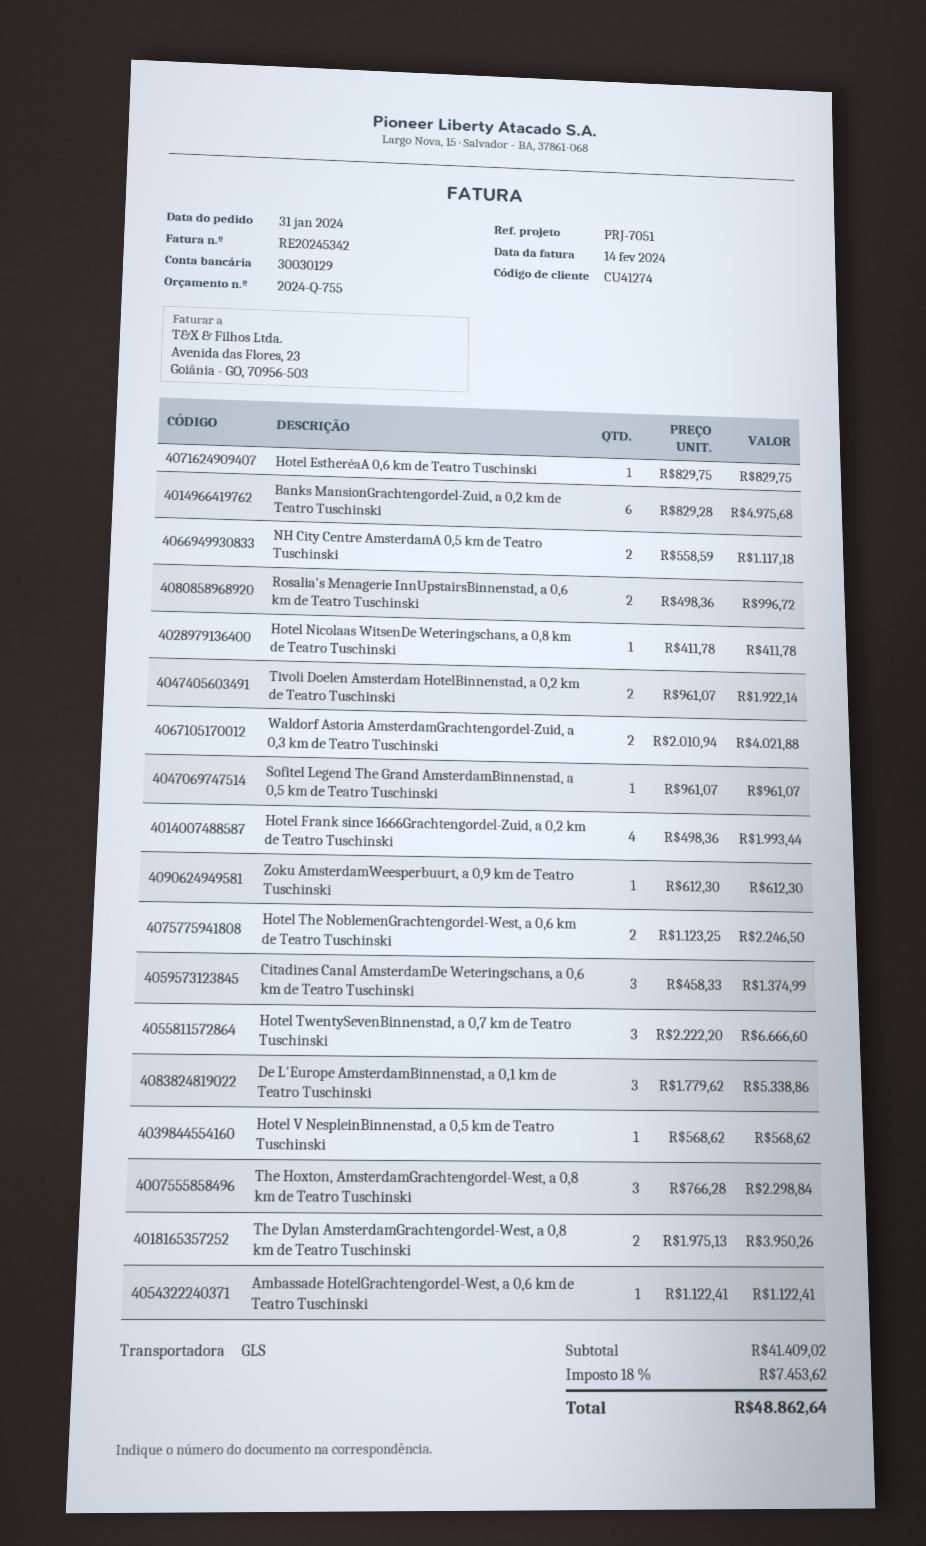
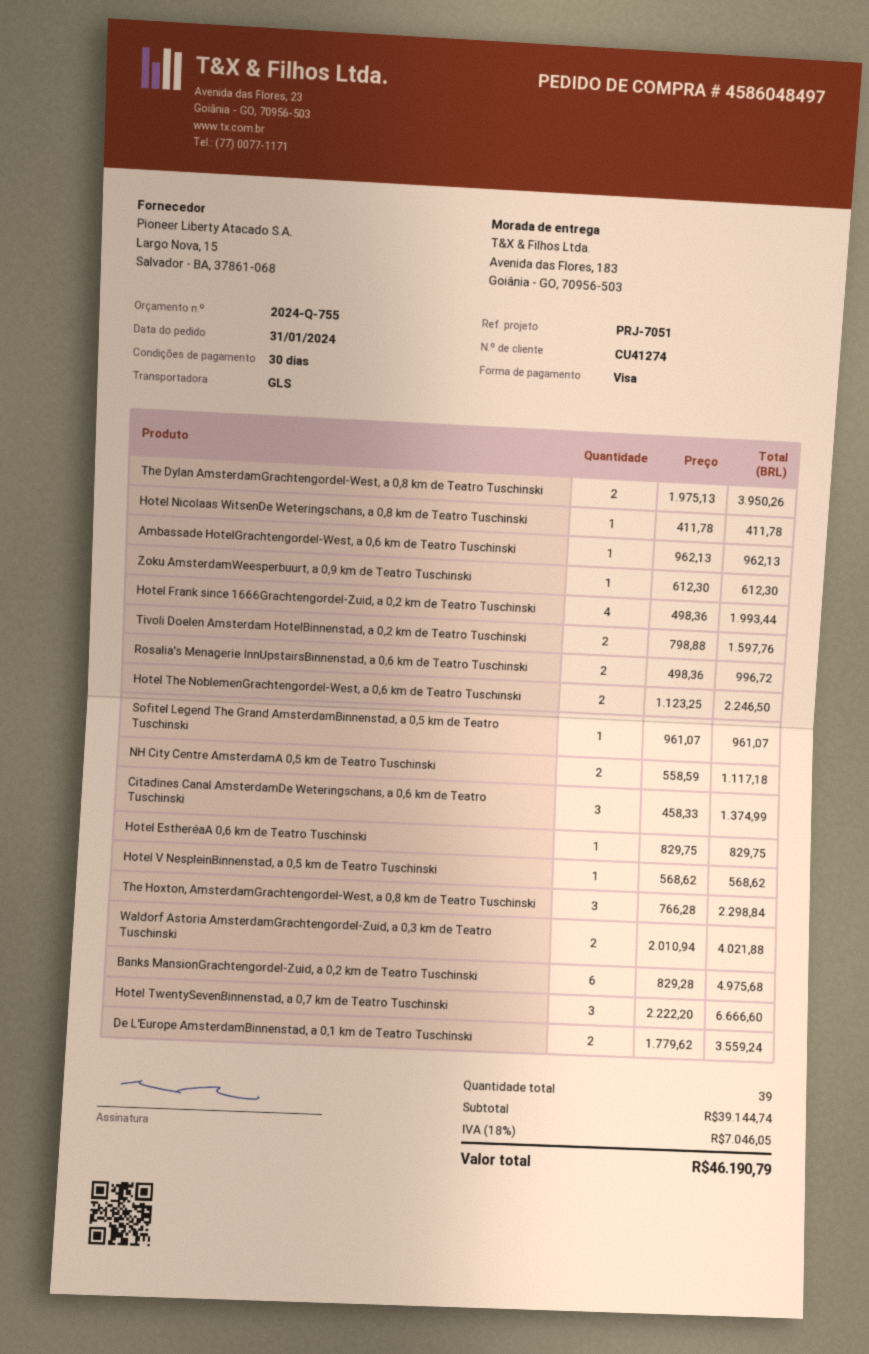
Tivoli Doelen Amsterdam HotelBinnenstad, a 0,2 km de Teatro Tuschinski: 2 x 961.07 = 1922.14 -> 2 x 798.88 = 1597.76
De L'Europe AmsterdamBinnenstad, a 0,1 km de Teatro Tuschinski: 3 x 1779.62 = 5338.86 -> 2 x 1779.62 = 3559.24
Ambassade HotelGrachtengordel-West, a 0,6 km de Teatro Tuschinski: 1 x 1122.41 = 1122.41 -> 1 x 962.13 = 962.13
subtotal: 41409.02 -> 39144.74
tax: 18% = 7453.62 -> 18% = 7046.05
total: 48862.64 -> 46190.79

